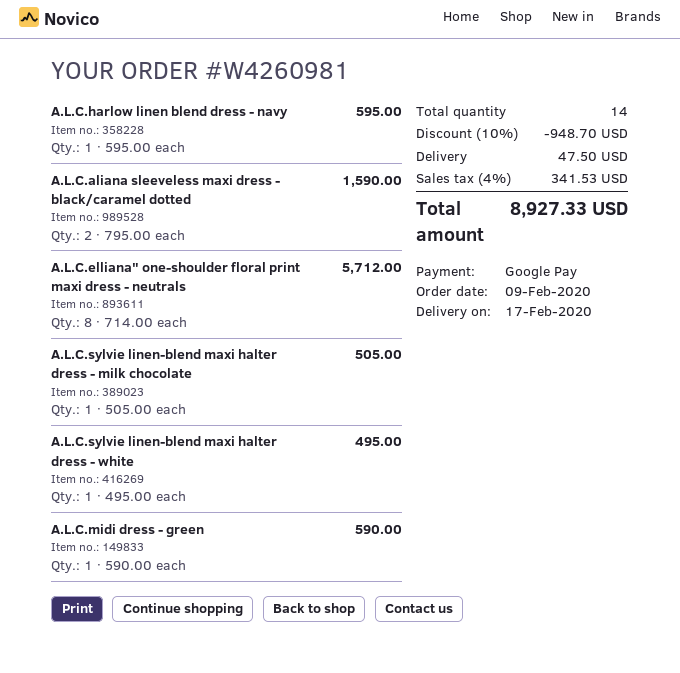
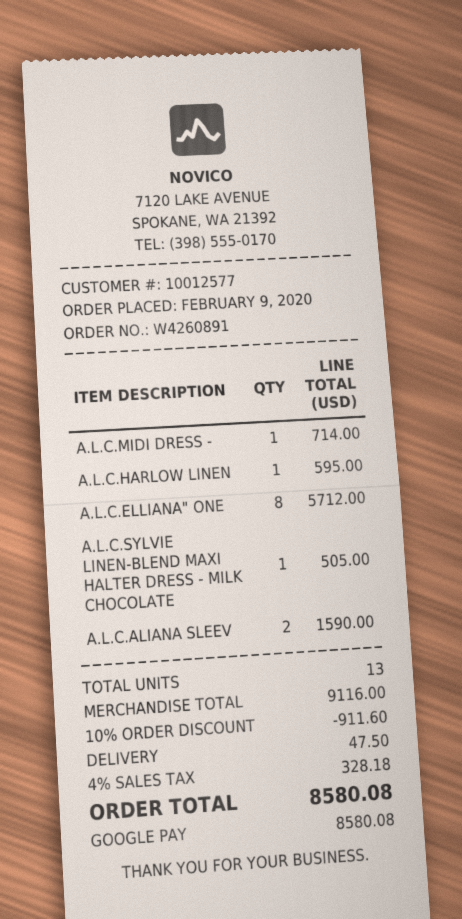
order number: W4260981 -> W4260891
A.L.C.sylvie linen-blend maxi halter dress - white: 1 for 495.00 -> none
A.L.C.midi dress - green: 1 for 590.00 -> 1 for 714.00
total quantity: 14 -> 13
discount: 10% = 948.70 -> 10% = 911.60
tax: 4% = 341.53 -> 4% = 328.18
total: 8927.33 -> 8580.08

